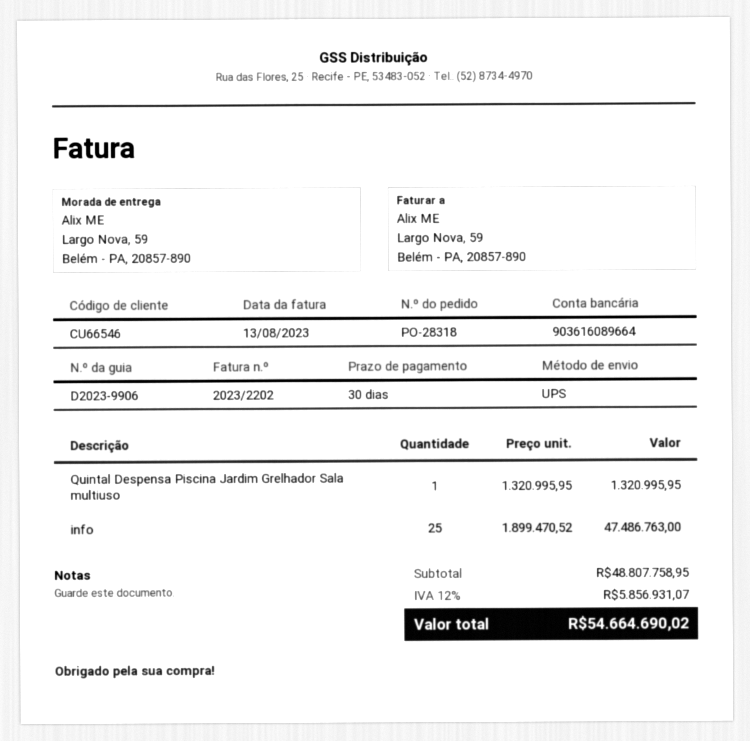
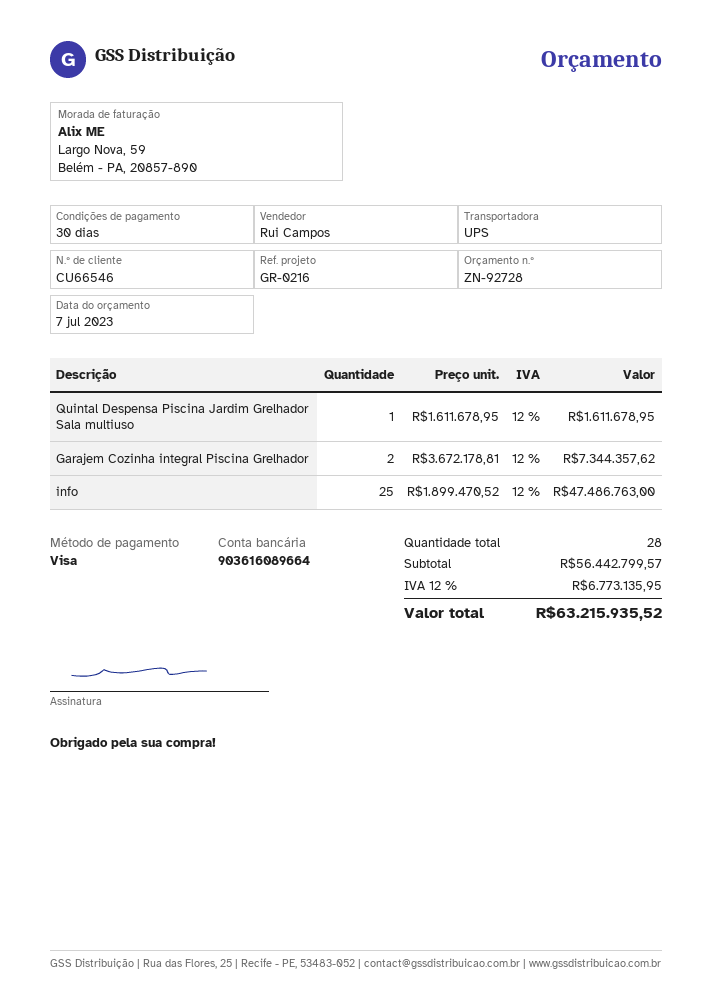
Quintal Despensa Piscina Jardim Grelhador Sala multiuso: 1 x 1320995.95 = 1320995.95 -> 1 x 1611678.95 = 1611678.95
Garajem Cozinha integral Piscina Grelhador: none -> 2 x 3672178.81 = 7344357.62
subtotal: 48807758.95 -> 56442799.57
tax: 12% = 5856931.07 -> 12% = 6773135.95
total: 54664690.02 -> 63215935.52

